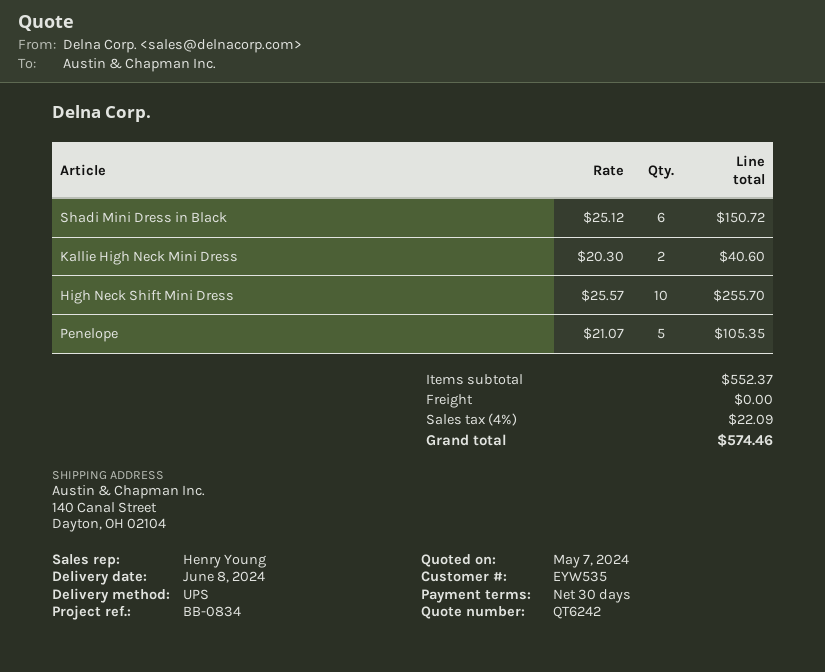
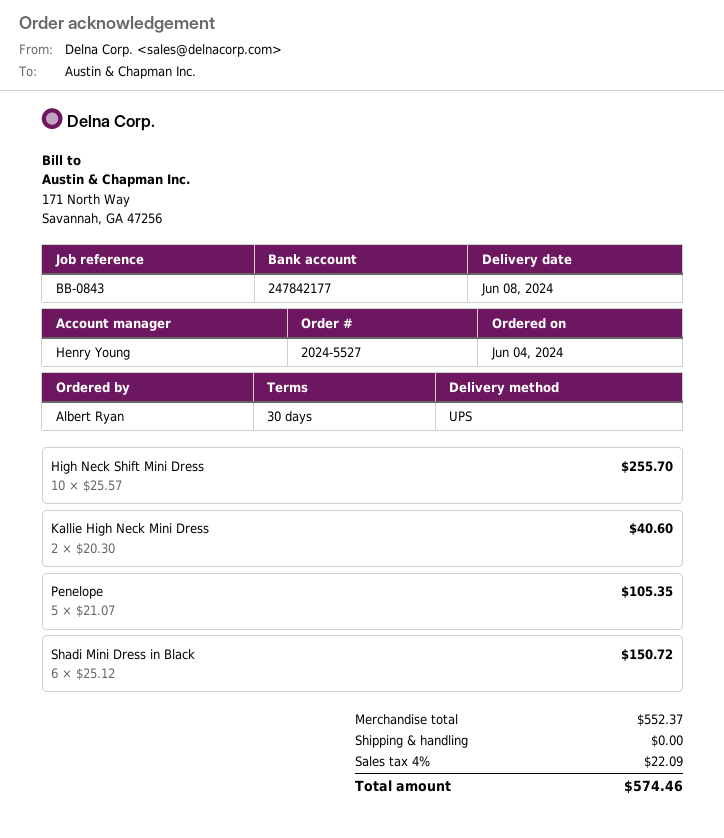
reference: BB-0834 -> BB-0843

